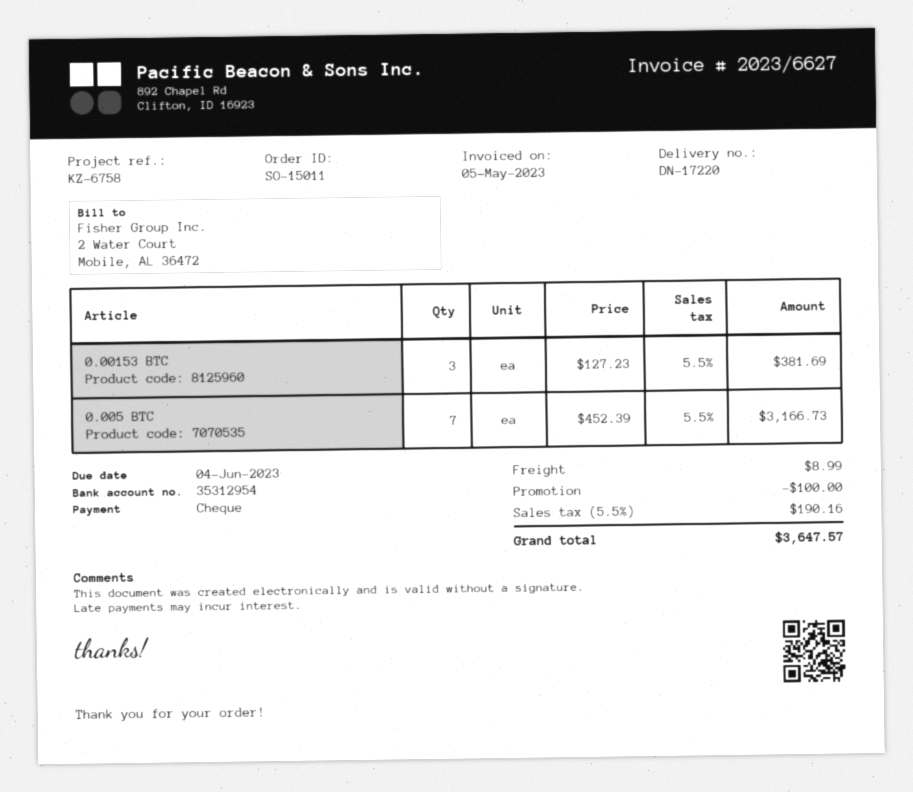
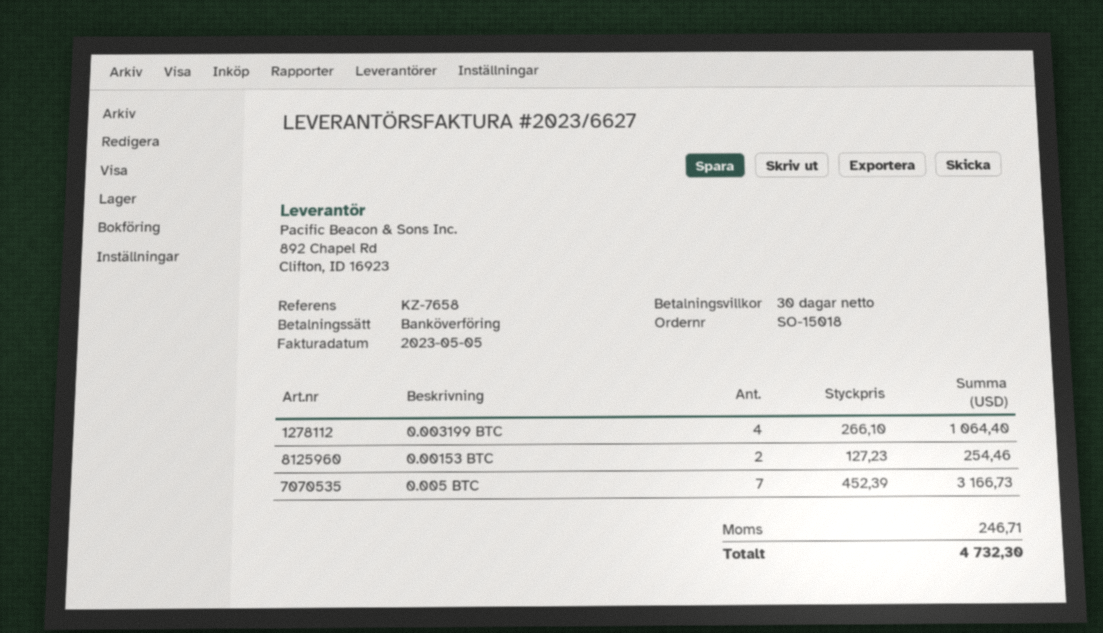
order number: SO-15011 -> SO-15018
reference: KZ-6758 -> KZ-7658
payment method: cheque -> bank transfer
0.00153 BTC: 3 x 127.23 = 381.69 -> 2 x 127.23 = 254.46
0.003199 BTC: none -> 4 x 266.10 = 1064.40
discount: 100.00 -> none
shipping: 8.99 -> none
tax: 190.16 -> 246.71
total: 3647.57 -> 4732.30

